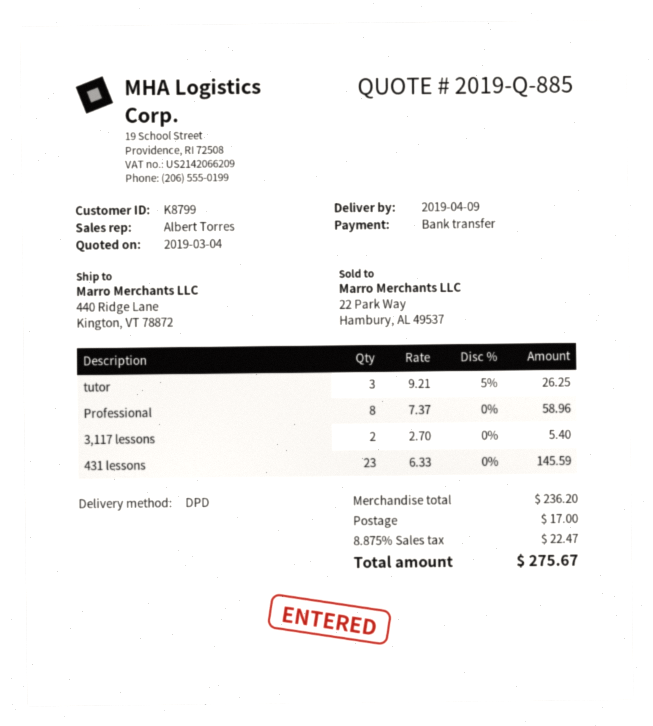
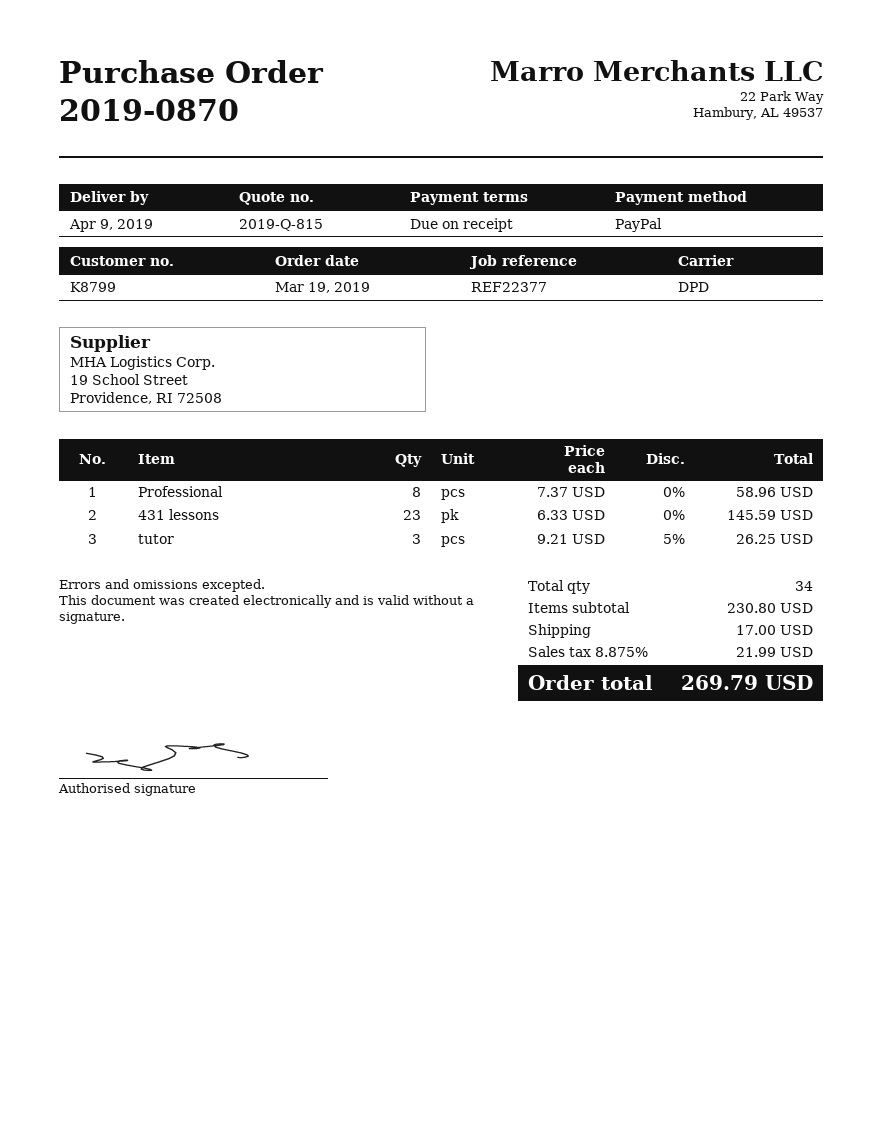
quote number: 2019-Q-885 -> 2019-Q-815
payment method: bank transfer -> PayPal
3,117 lessons: 2 x 2.70 = 5.40 -> none
subtotal: 236.20 -> 230.80
tax: 8.875% = 22.47 -> 8.875% = 21.99
total: 275.67 -> 269.79

